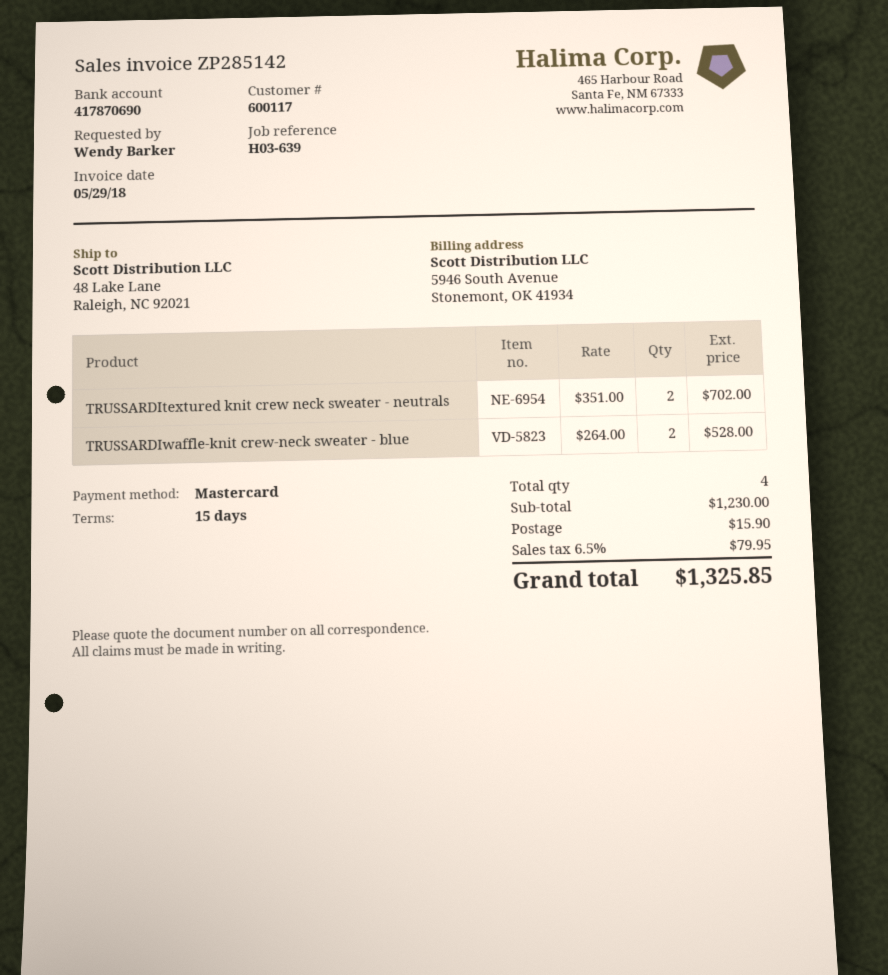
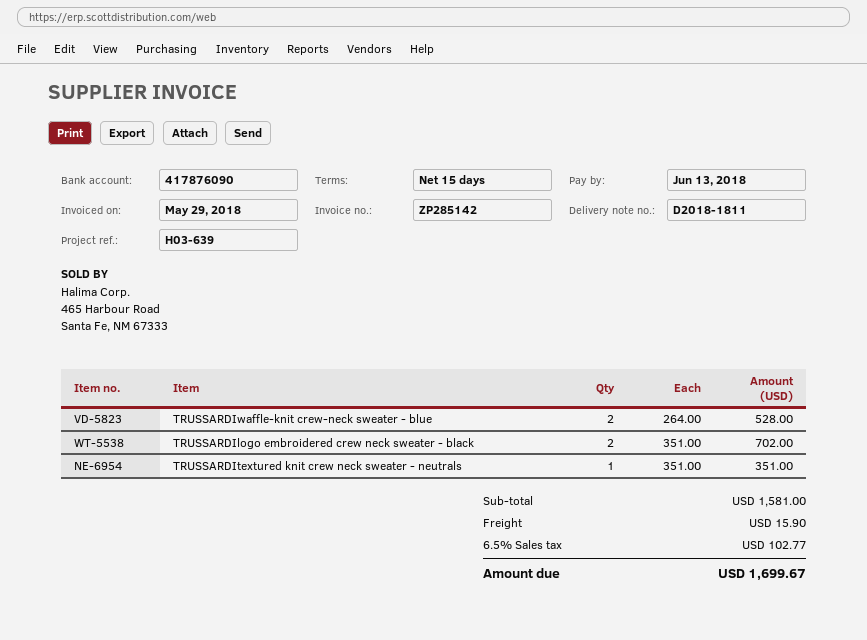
bank account: 417870690 -> 417876090
TRUSSARDItextured knit crew neck sweater - neutrals: 2 x 351.00 = 702.00 -> 1 x 351.00 = 351.00
TRUSSARDIlogo embroidered crew neck sweater - black: none -> 2 x 351.00 = 702.00
subtotal: 1230.00 -> 1581.00
tax: 6.5% = 79.95 -> 6.5% = 102.77
total: 1325.85 -> 1699.67

